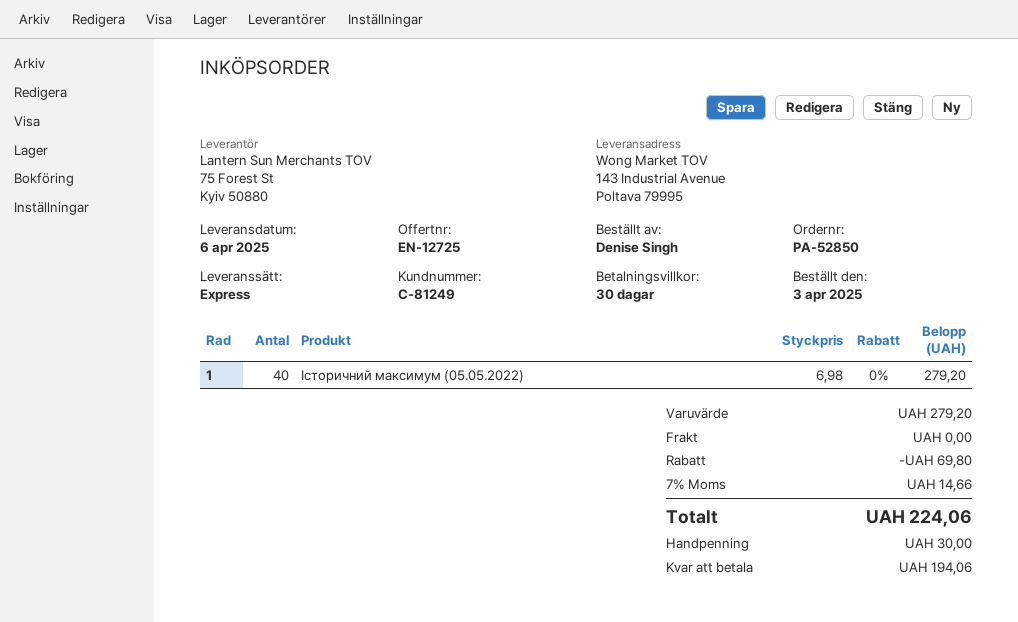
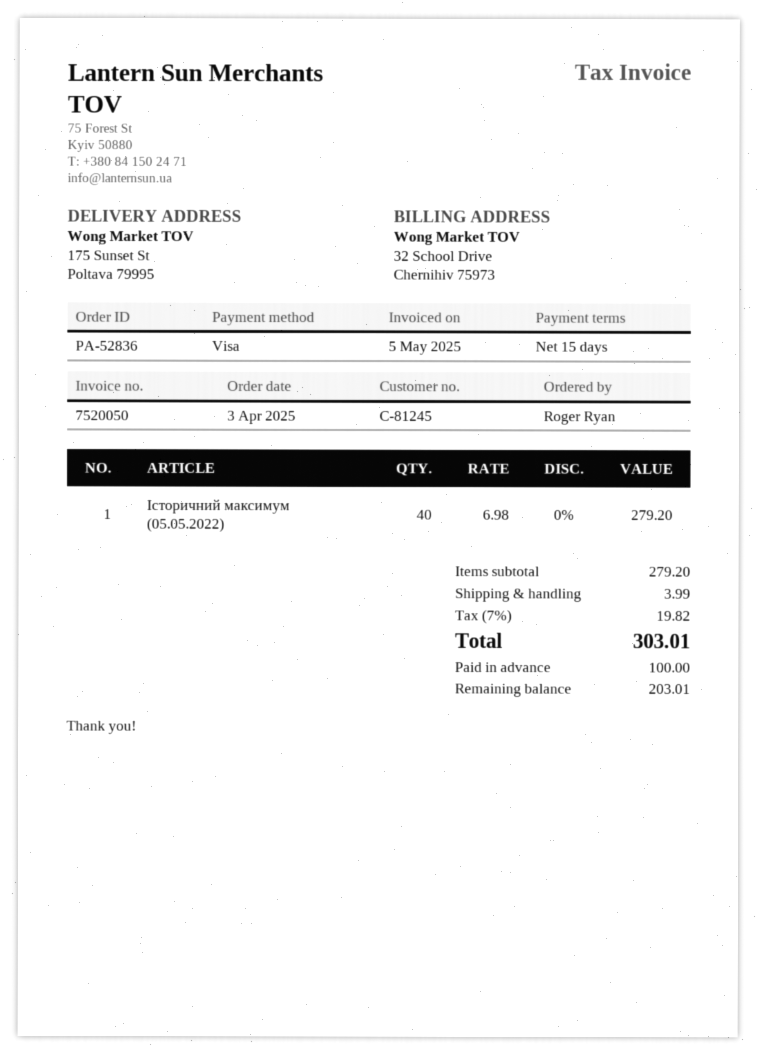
order number: PA-52850 -> PA-52836
payment terms: 30 days -> 15 days
customer number: C-81249 -> C-81245
ordered by: Denise Singh -> Roger Ryan
ship to: 143 Industrial Avenue, Poltava 79995 -> 175 Sunset St, Poltava 79995
discount: 69.80 -> none
shipping: 0.00 -> 3.99
tax: 7% = 14.66 -> 7% = 19.82
total: 224.06 -> 303.01
deposit: 30.00 -> 100.00
balance: 194.06 -> 203.01

